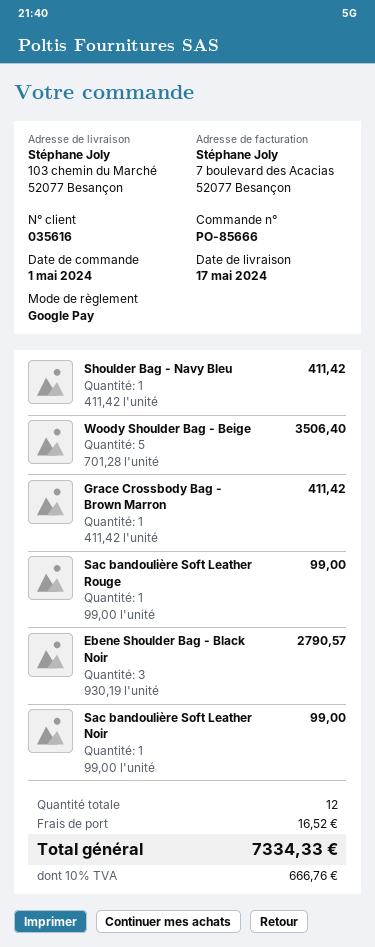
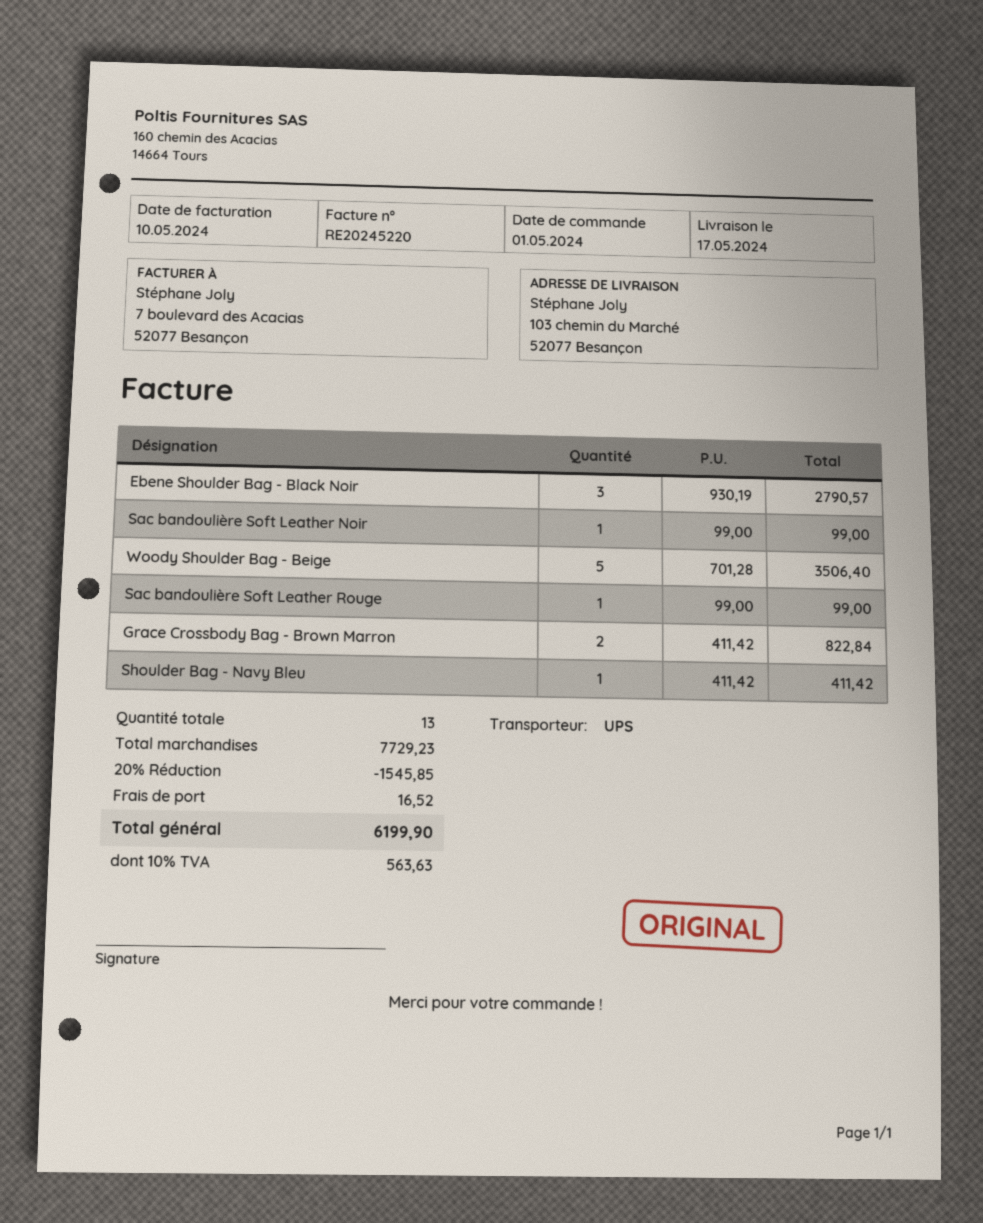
Grace Crossbody Bag - Brown Marron: 1 x 411.42 = 411.42 -> 2 x 411.42 = 822.84
total quantity: 12 -> 13
discount: none -> 20% = 1545.85
tax: 10% = 666.76 -> 10% = 563.63
total: 7334.33 -> 6199.90

